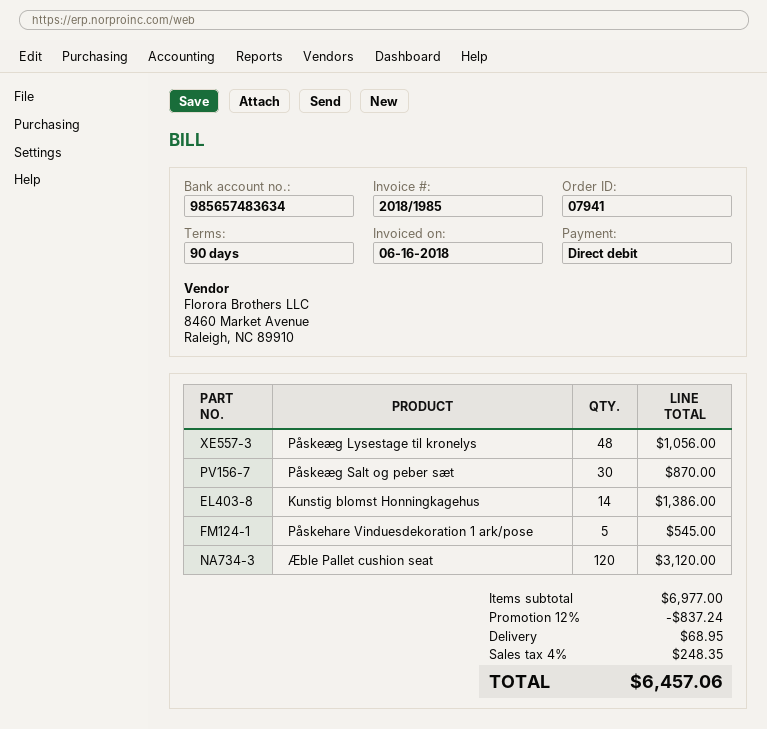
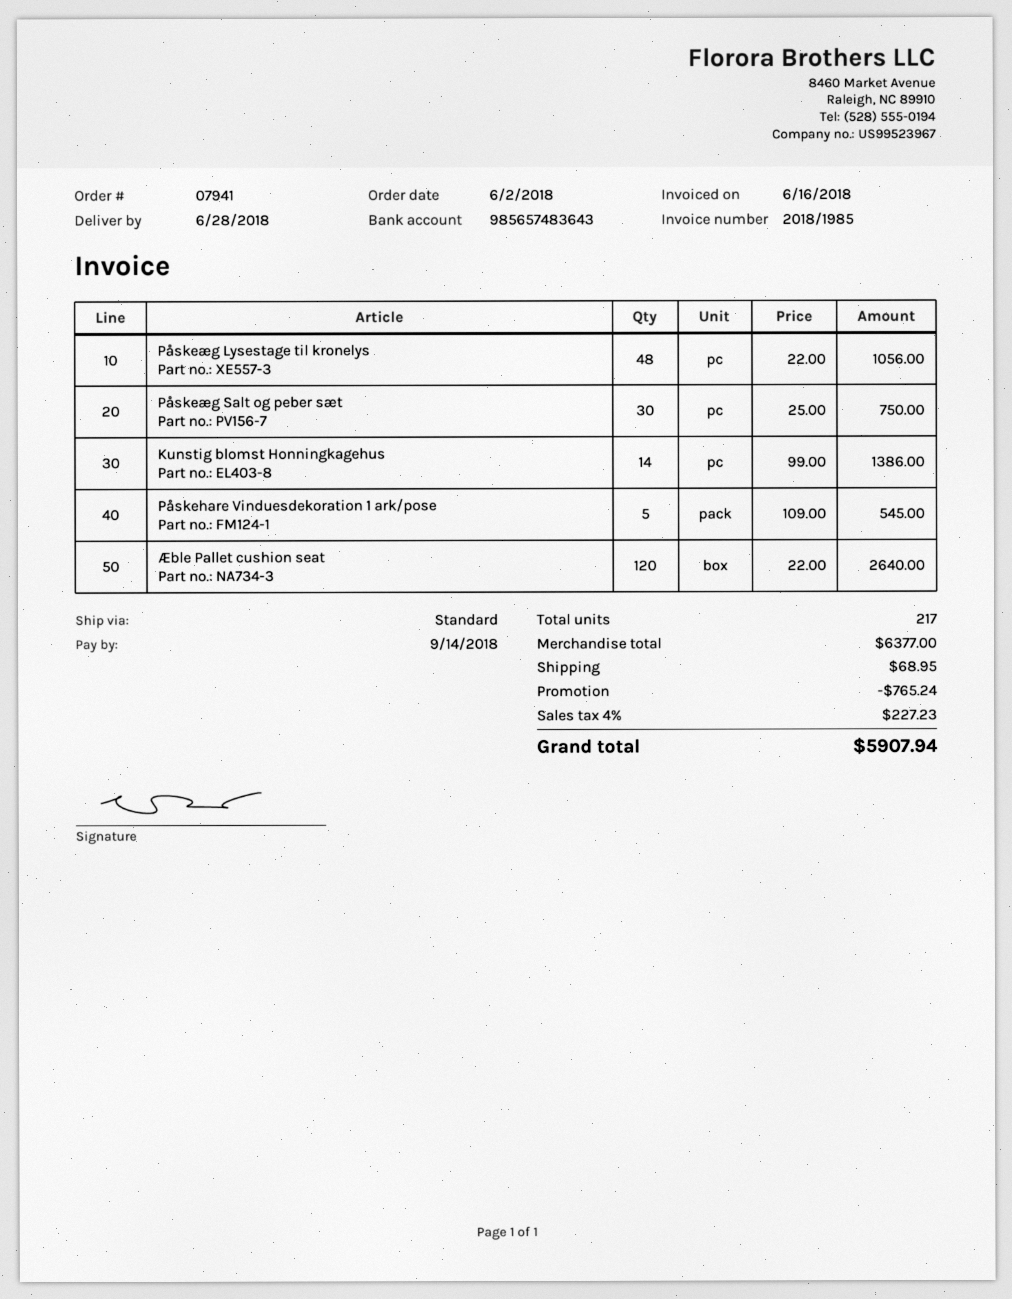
bank account: 985657483634 -> 985657483643
Påskeæg Salt og peber sæt: 30 for 870.00 -> 30 for 750.00
Æble Pallet cushion seat: 120 for 3120.00 -> 120 for 2640.00
subtotal: 6977.00 -> 6377.00
discount: 837.24 -> 765.24
tax: 4% = 248.35 -> 4% = 227.23
total: 6457.06 -> 5907.94

